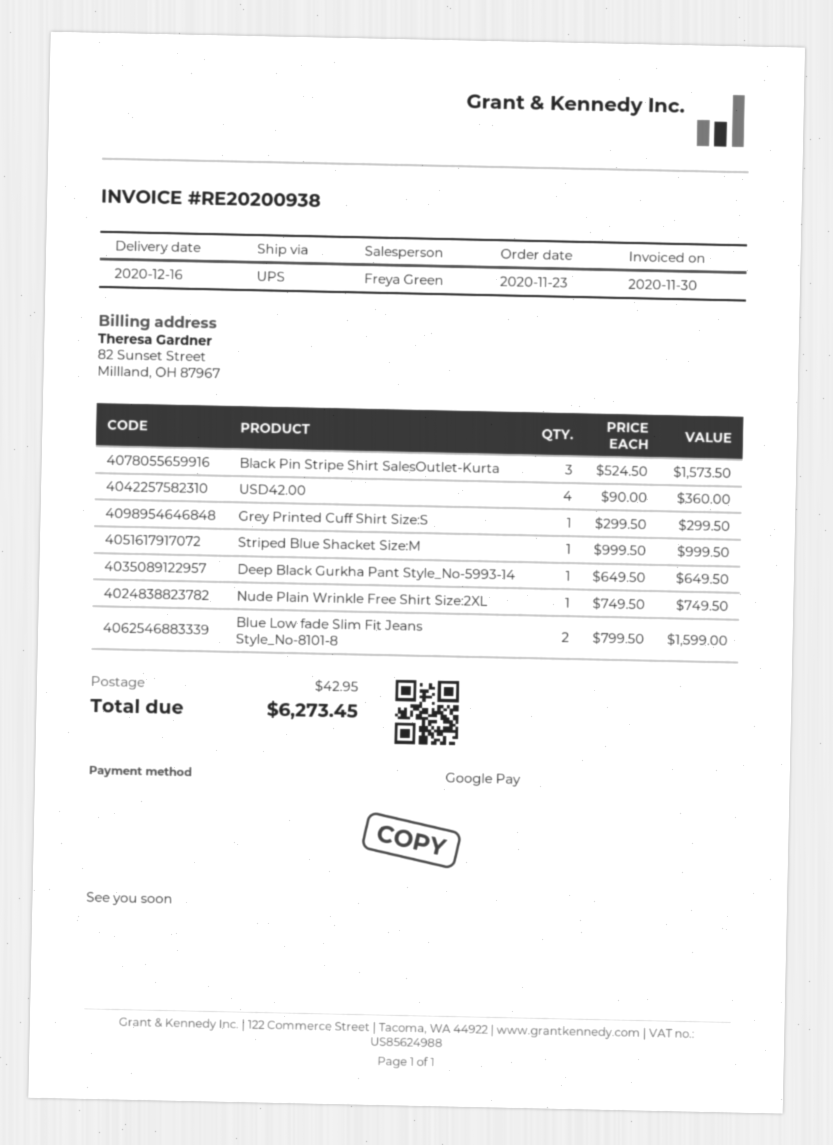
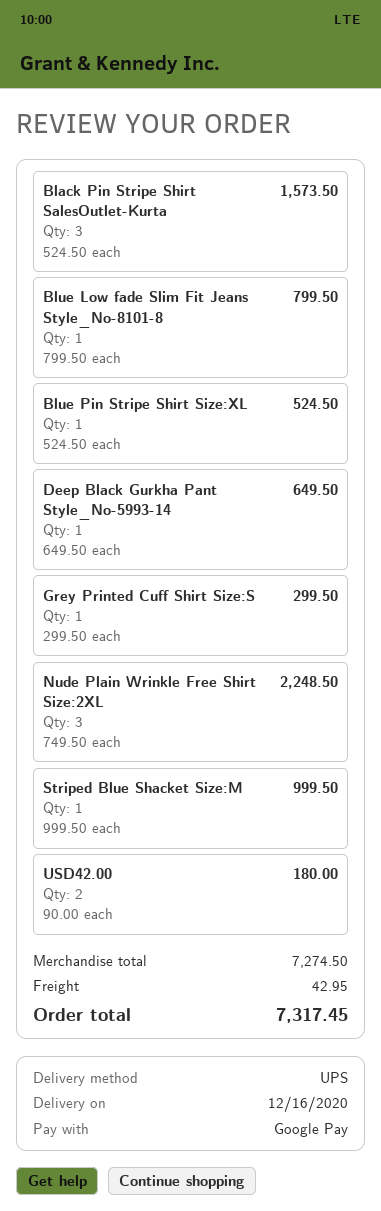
USD42.00: 4 x 90.00 = 360.00 -> 2 x 90.00 = 180.00
Nude Plain Wrinkle Free Shirt Size:2XL: 1 x 749.50 = 749.50 -> 3 x 749.50 = 2248.50
Blue Low fade Slim Fit Jeans Style_No-8101-8: 2 x 799.50 = 1599.00 -> 1 x 799.50 = 799.50
Blue Pin Stripe Shirt Size:XL: none -> 1 x 524.50 = 524.50
total: 6273.45 -> 7317.45

